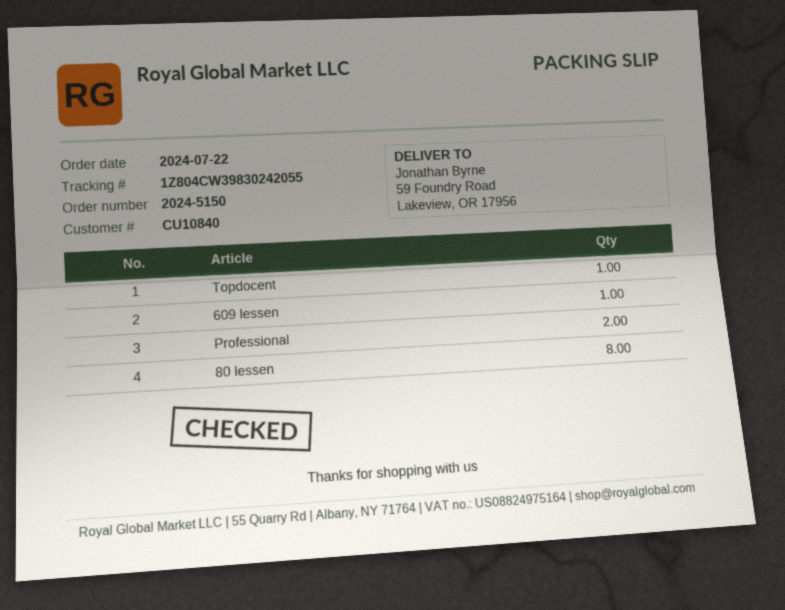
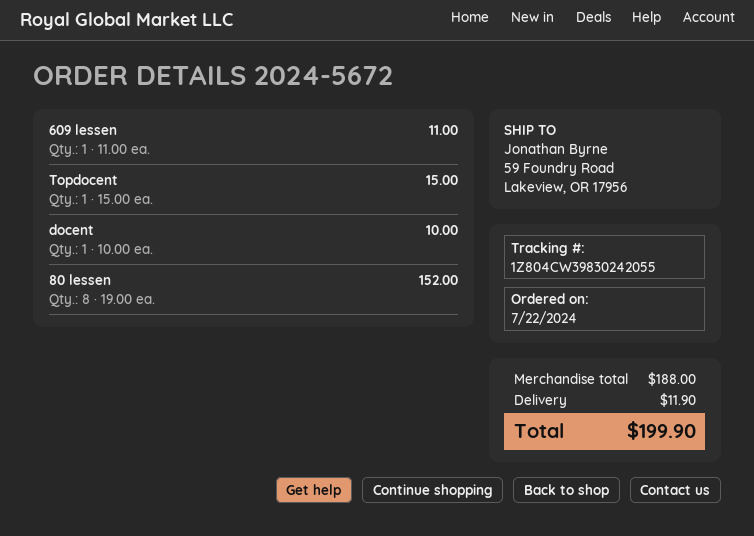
order number: 2024-5150 -> 2024-5672
Professional: 2 -> none
docent: none -> 1

